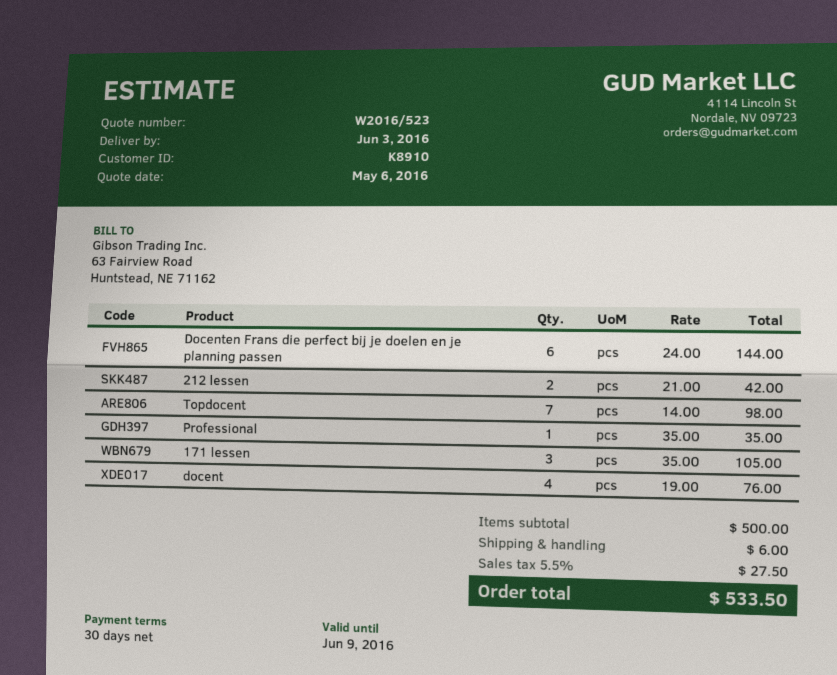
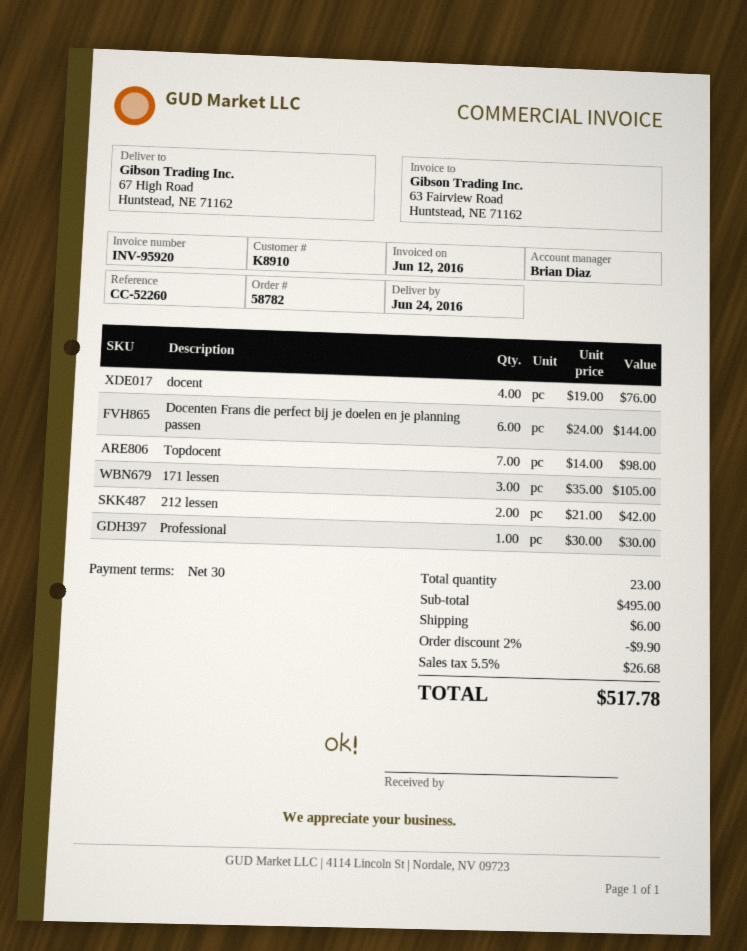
delivery date: 2016-06-03 -> 2016-06-24
Professional: 1 x 35.00 = 35.00 -> 1 x 30.00 = 30.00
subtotal: 500.00 -> 495.00
discount: none -> 2% = 9.90
tax: 5.5% = 27.50 -> 5.5% = 26.68
total: 533.50 -> 517.78

